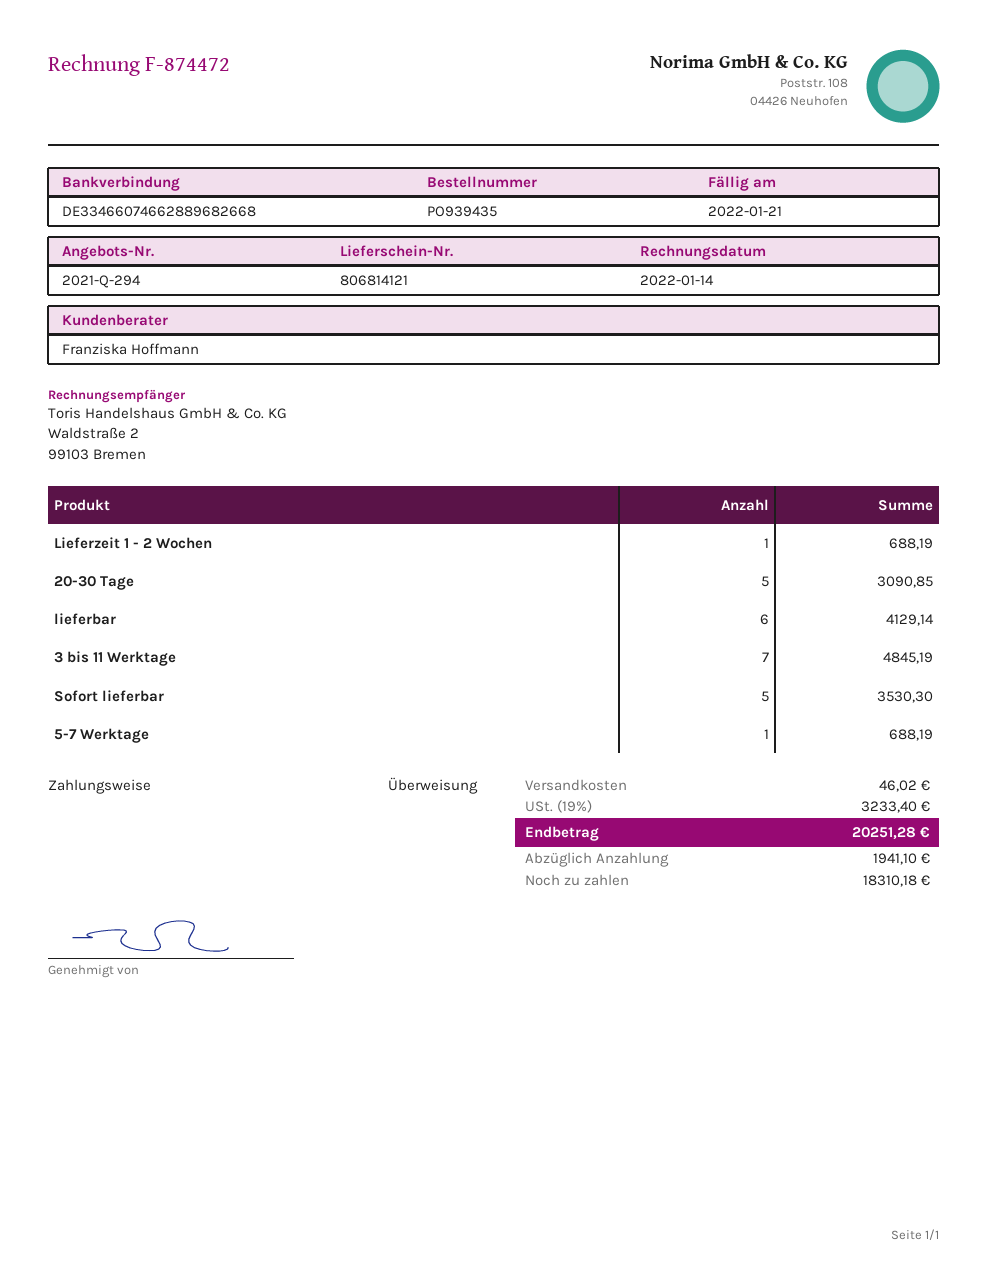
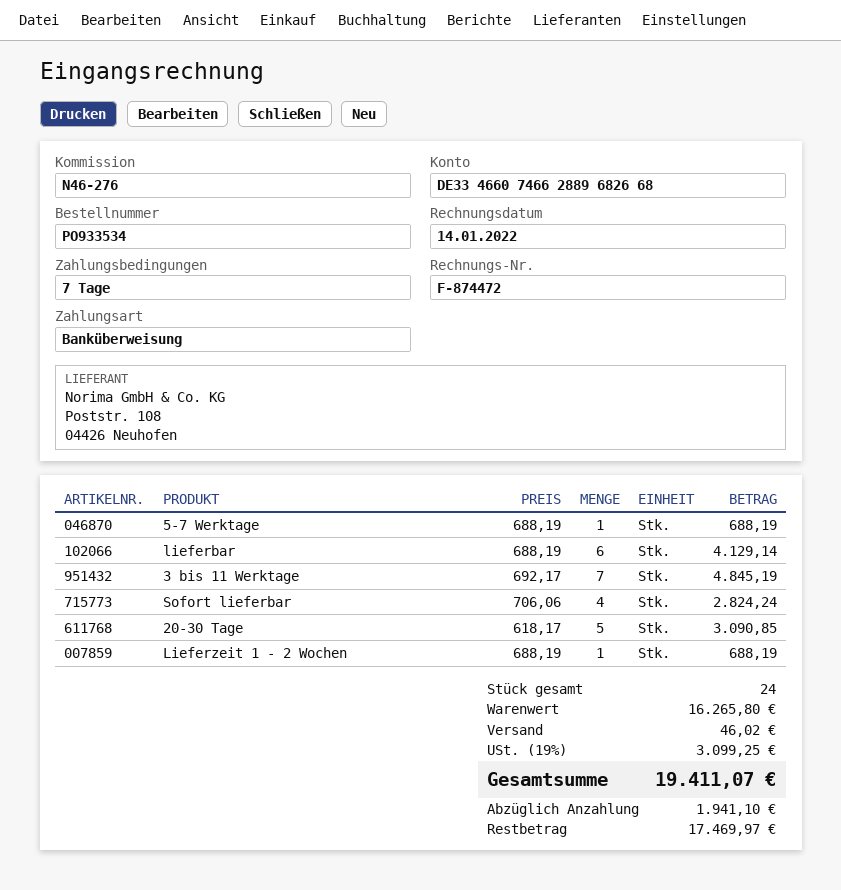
order number: PO939435 -> PO933534
Sofort lieferbar: 5 for 3530.30 -> 4 for 2824.24
tax: 19% = 3233.40 -> 19% = 3099.25
total: 20251.28 -> 19411.07
balance: 18310.18 -> 17469.97

